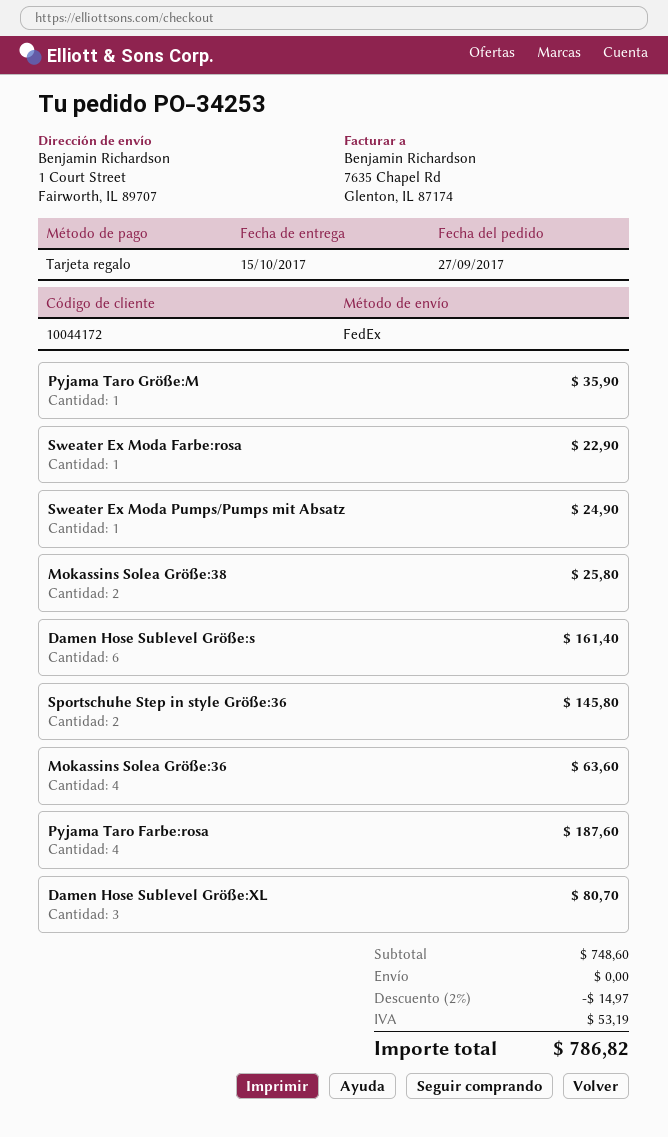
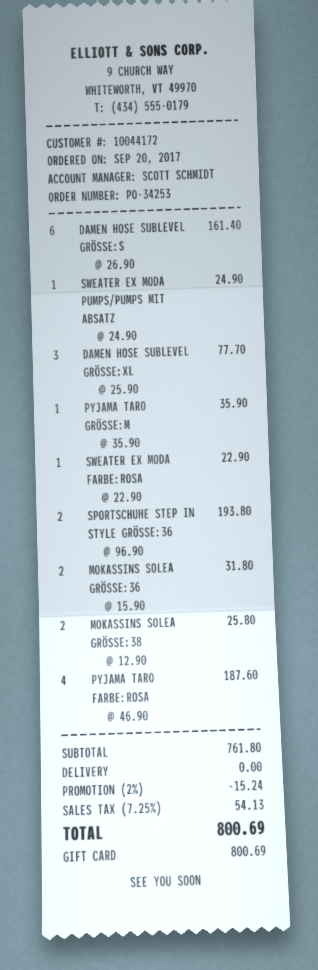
order date: 2017-09-27 -> 2017-09-20
Sportschuhe Step in style Größe:36: 2 for 145.80 -> 2 for 193.80
Mokassins Solea Größe:36: 4 for 63.60 -> 2 for 31.80
Damen Hose Sublevel Größe:XL: 3 for 80.70 -> 3 for 77.70
subtotal: 748.60 -> 761.80
discount: 2% = 14.97 -> 2% = 15.24
tax: 53.19 -> 54.13
total: 786.82 -> 800.69

